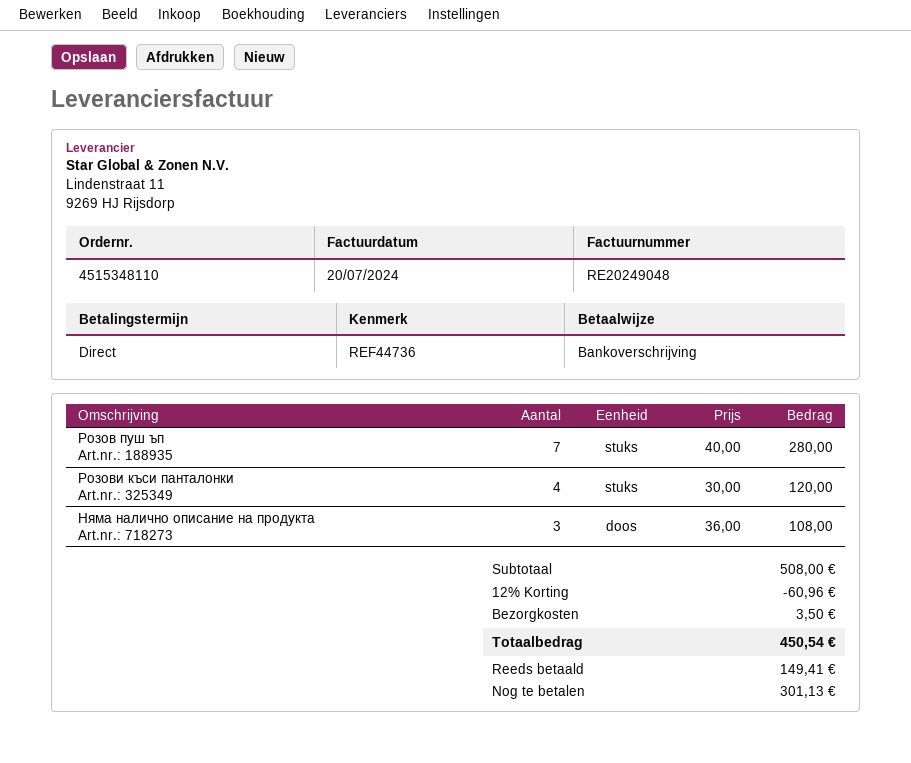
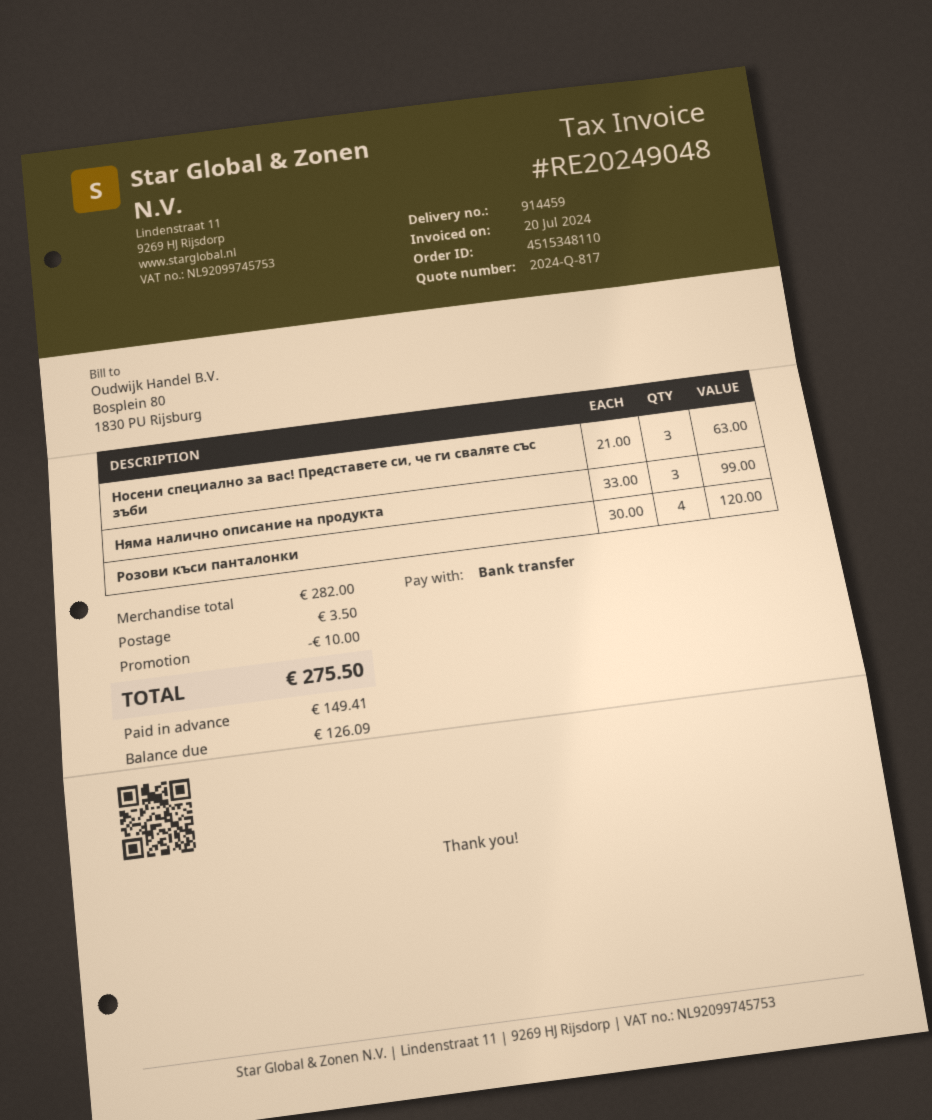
Розов пуш ъп: 7 x 40.00 = 280.00 -> none
Няма налично описание на продукта: 3 x 36.00 = 108.00 -> 3 x 33.00 = 99.00
Носени специално за вас! Представете си, че ги сваляте със зъби: none -> 3 x 21.00 = 63.00
subtotal: 508.00 -> 282.00
discount: 60.96 -> 10.00
total: 450.54 -> 275.50
balance: 301.13 -> 126.09

